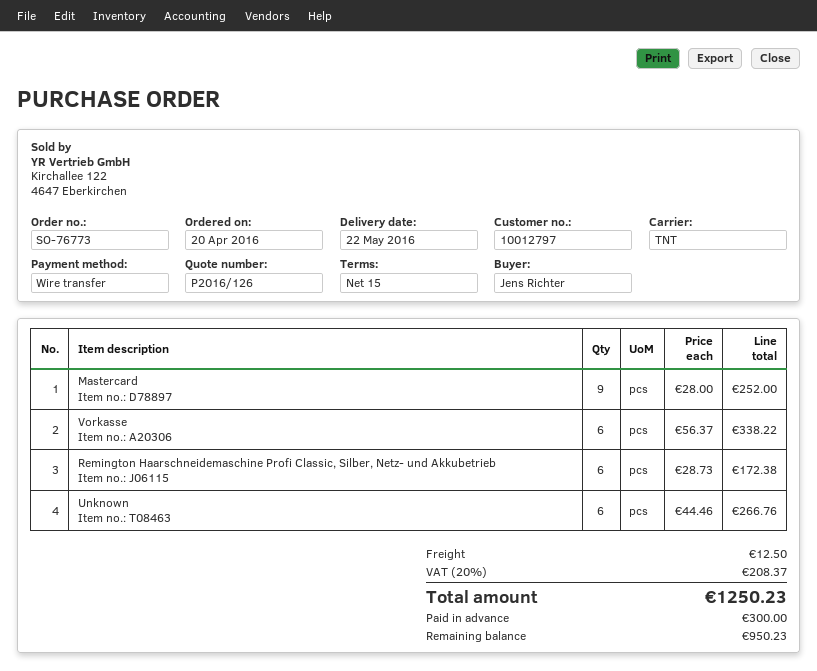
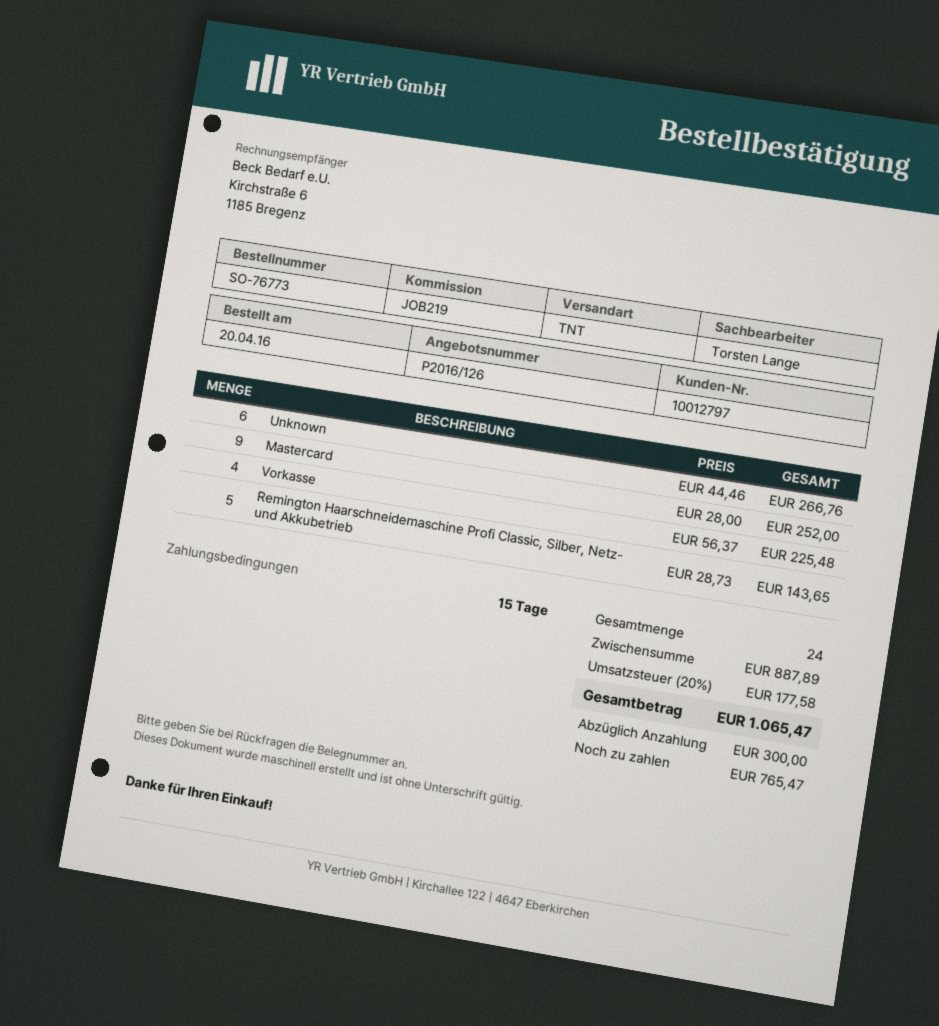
Vorkasse: 6 x 56.37 = 338.22 -> 4 x 56.37 = 225.48
Remington Haarschneidemaschine Profi Classic, Silber, Netz- und Akkubetrieb: 6 x 28.73 = 172.38 -> 5 x 28.73 = 143.65
shipping: 12.50 -> none
tax: 20% = 208.37 -> 20% = 177.58
total: 1250.23 -> 1065.47
balance: 950.23 -> 765.47

